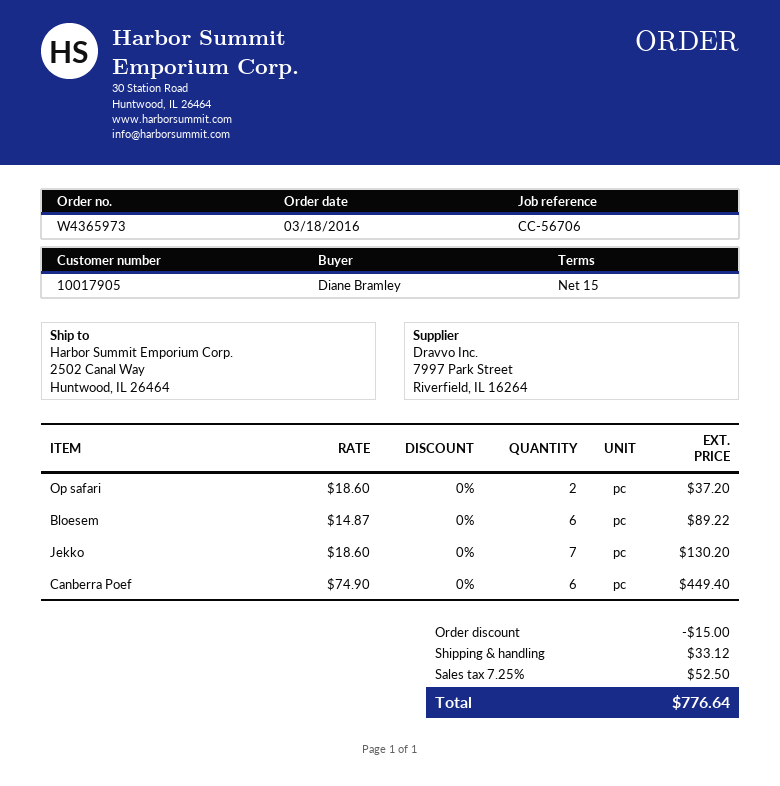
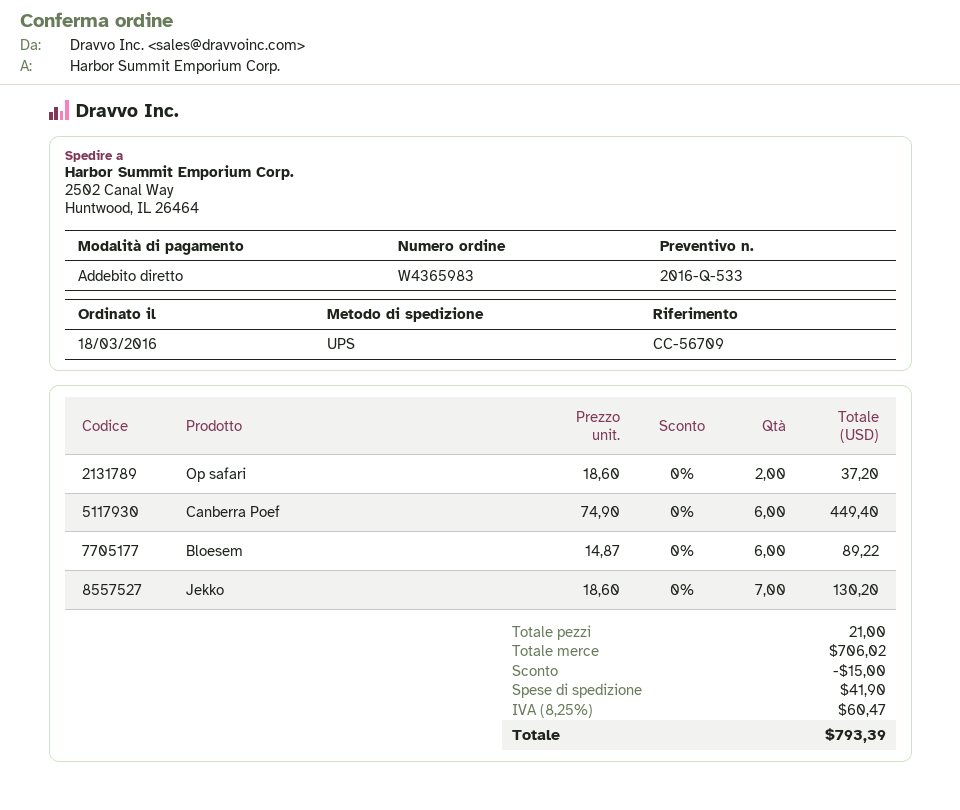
order number: W4365973 -> W4365983
reference: CC-56706 -> CC-56709
shipping: 33.12 -> 41.90
tax: 7.25% = 52.50 -> 8.25% = 60.47
total: 776.64 -> 793.39

